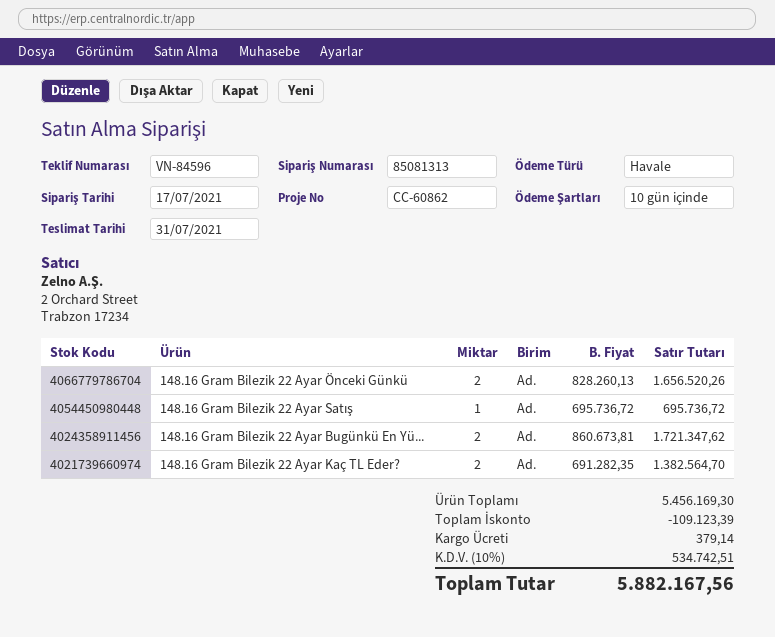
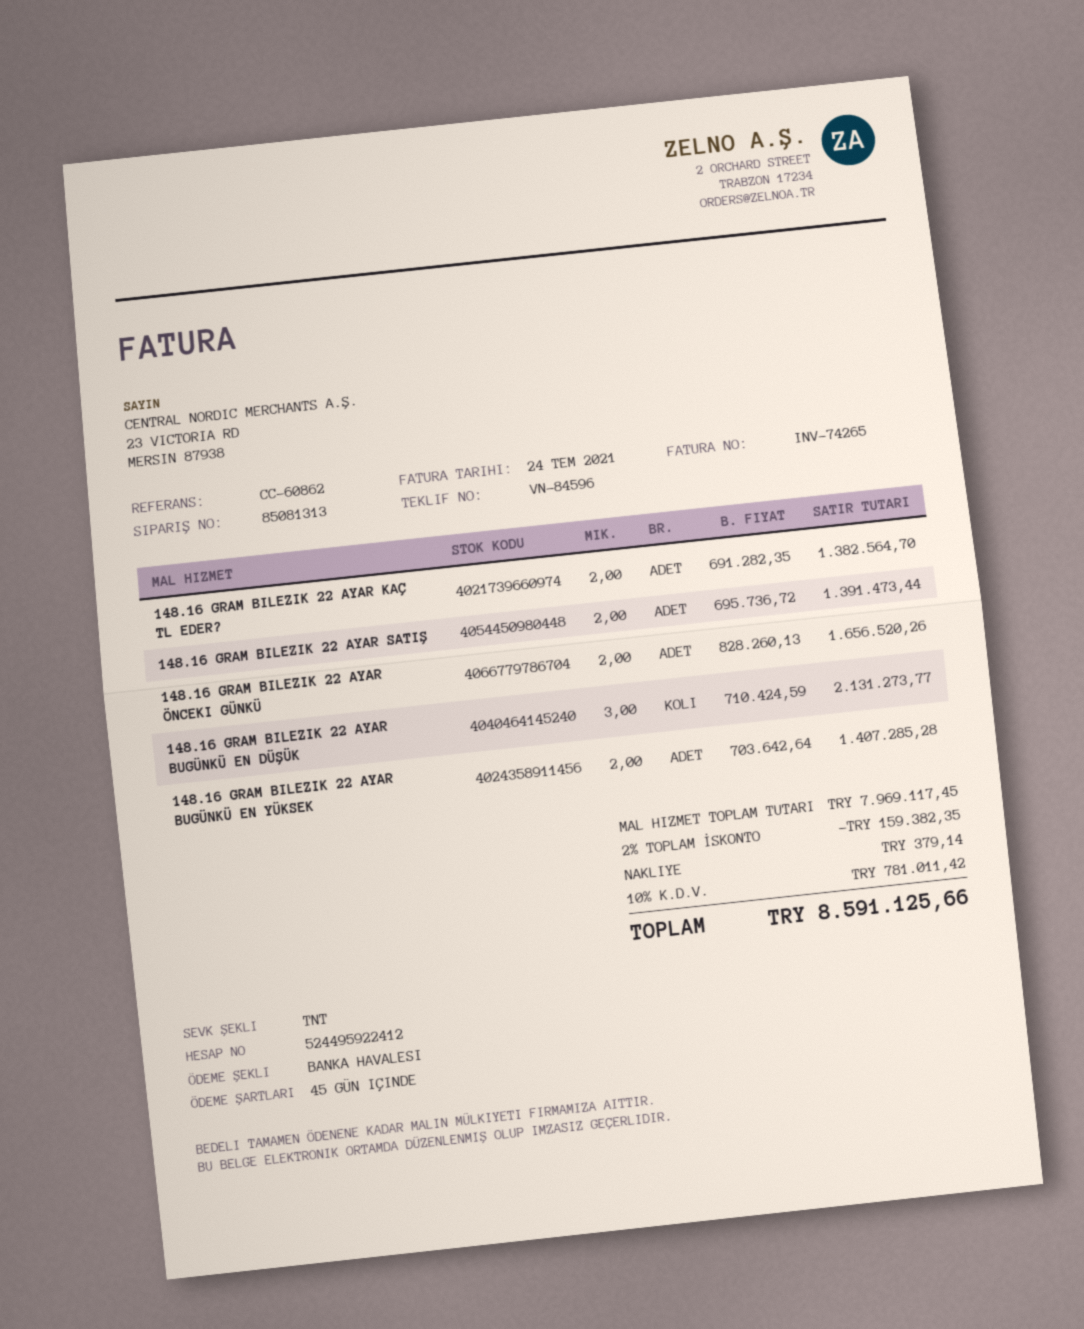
payment terms: 10 days -> 45 days
148.16 Gram Bilezik 22 Ayar Satış: 1 x 695736.72 = 695736.72 -> 2 x 695736.72 = 1391473.44
148.16 Gram Bilezik 22 Ayar Bugünkü En Yü...: 2 x 860673.81 = 1721347.62 -> 2 x 703642.64 = 1407285.28
148.16 GRAM BILEZIK 22 AYAR BUGÜNKÜ EN DÜŞÜK: none -> 3 x 710424.59 = 2131273.77
subtotal: 5456169.30 -> 7969117.45
discount: 109123.39 -> 159382.35
tax: 10% = 534742.51 -> 10% = 781011.42
total: 5882167.56 -> 8591125.66

